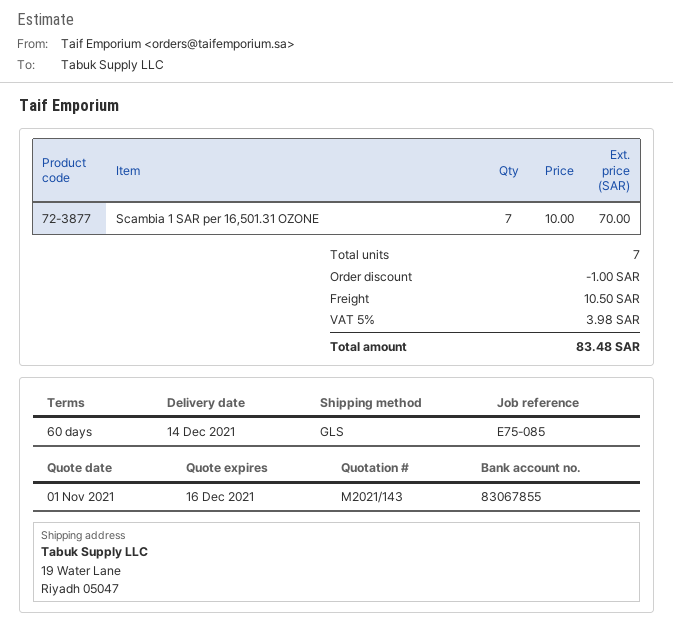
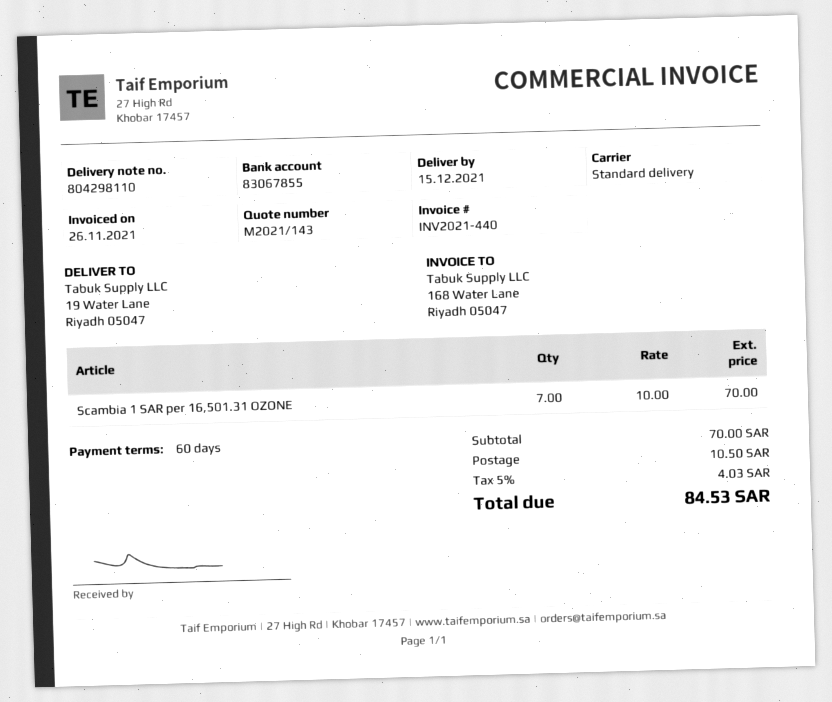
delivery date: 2021-12-14 -> 2021-12-15
shipping method: GLS -> standard
discount: 1.00 -> none
tax: 5% = 3.98 -> 5% = 4.03
total: 83.48 -> 84.53

